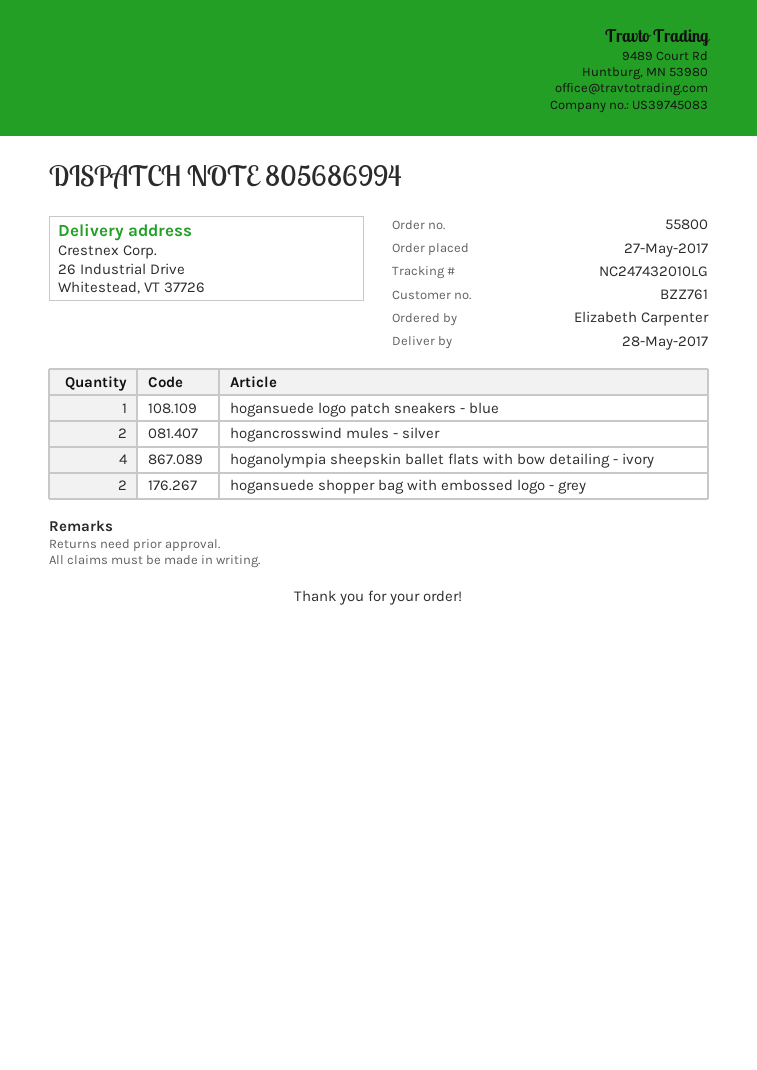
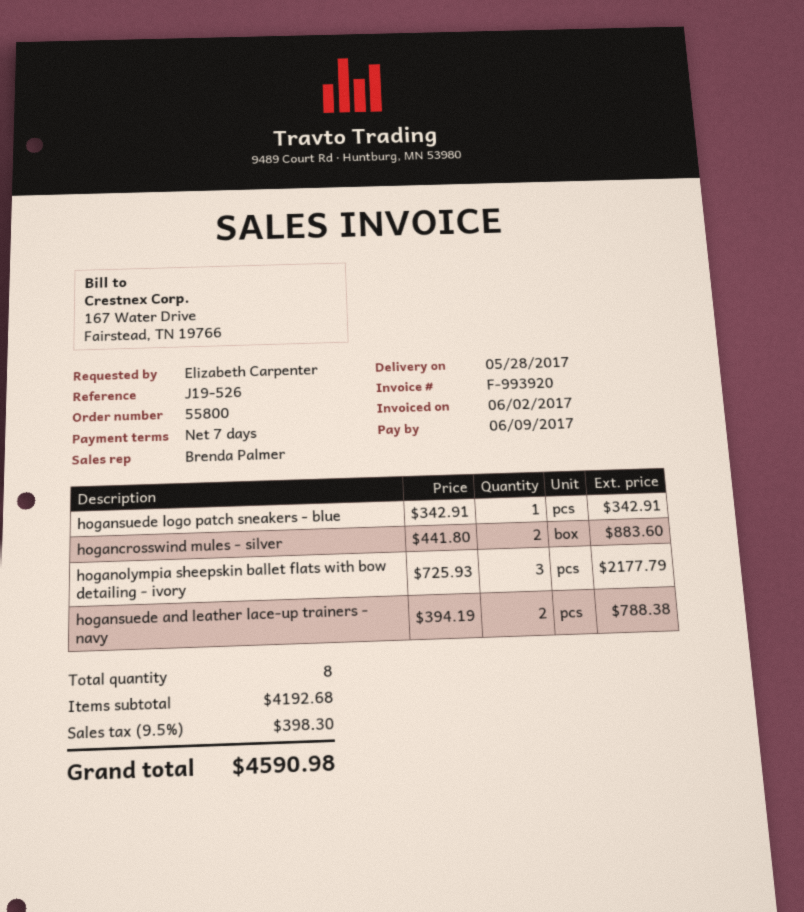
hoganolympia sheepskin ballet flats with bow detailing - ivory: 4 -> 3
hogansuede shopper bag with embossed logo - grey: 2 -> none
hogansuede and leather lace-up trainers - navy: none -> 2

